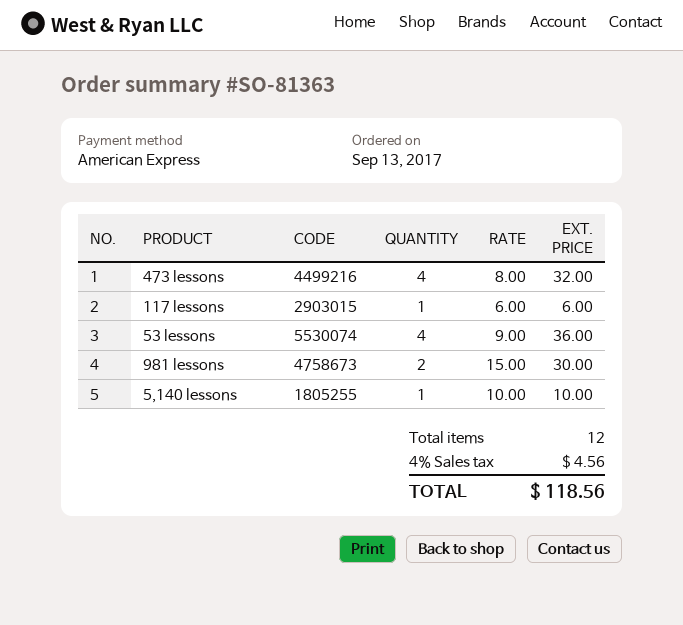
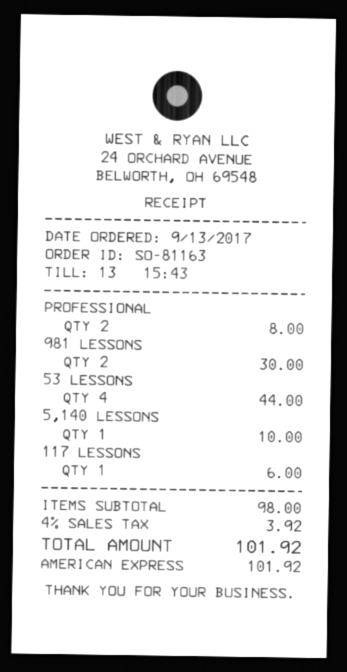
order number: SO-81363 -> SO-81163
473 lessons: 4 for 32.00 -> none
53 lessons: 4 for 36.00 -> 4 for 44.00
PROFESSIONAL: none -> 2 for 8.00
tax: 4% = 4.56 -> 4% = 3.92
total: 118.56 -> 101.92

